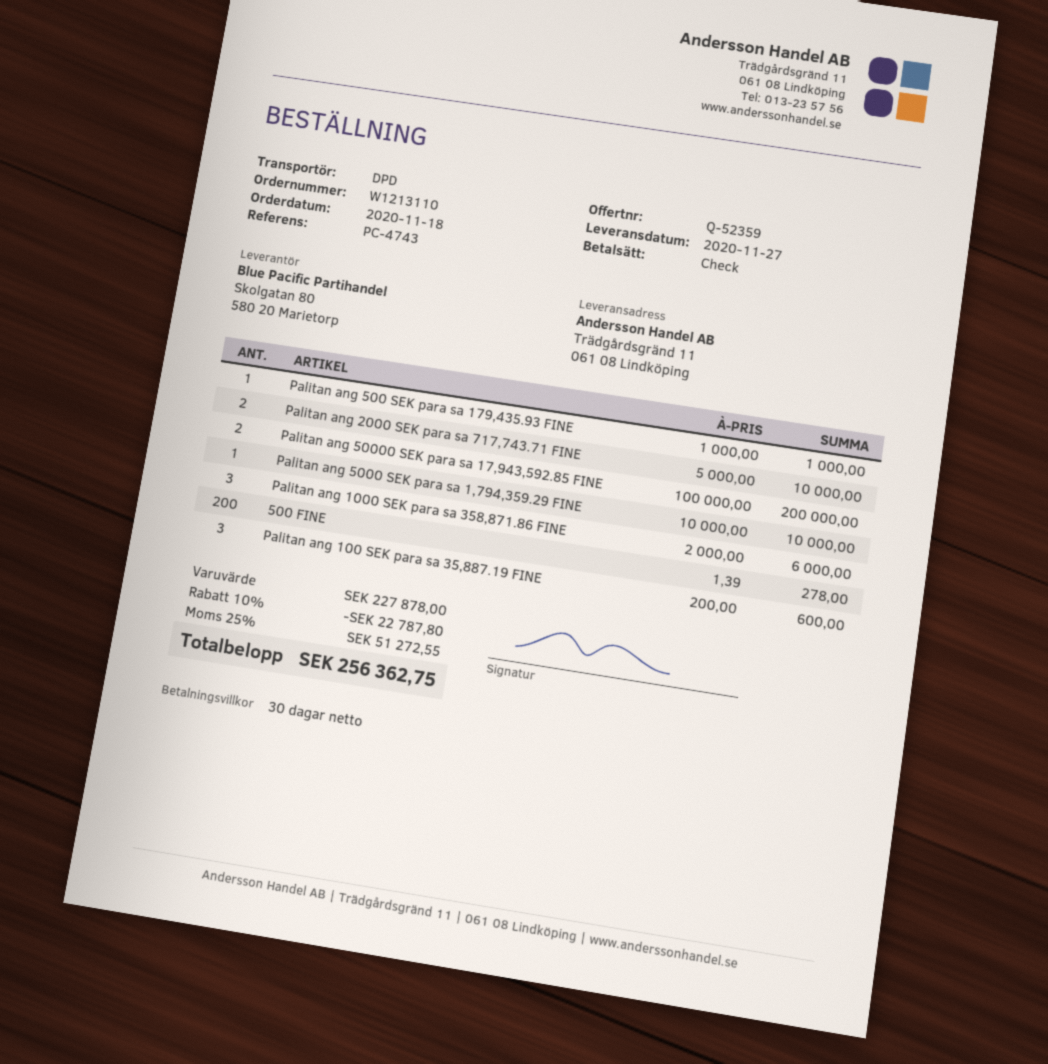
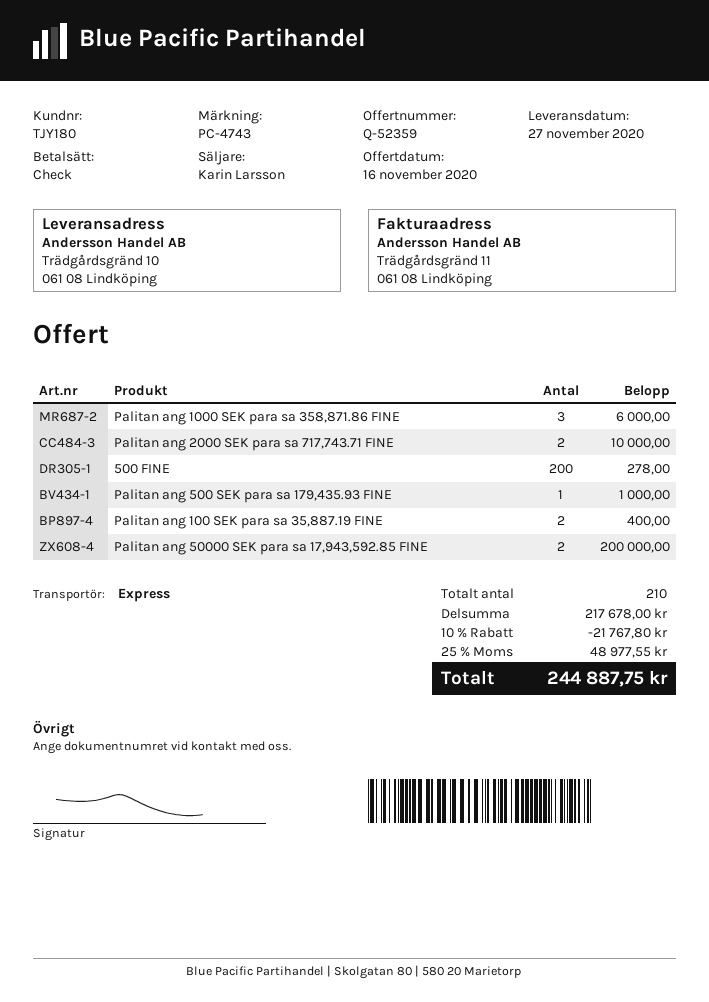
shipping method: DPD -> express
ship to: Trädgårdsgränd 11, 061 08 Lindköping -> Trädgårdsgränd 10, 061 08 Lindköping
Palitan ang 5000 SEK para sa 1,794,359.29 FINE: 1 for 10000.00 -> none
Palitan ang 100 SEK para sa 35,887.19 FINE: 3 for 600.00 -> 2 for 400.00
subtotal: 227878.00 -> 217678.00
discount: 10% = 22787.80 -> 10% = 21767.80
tax: 25% = 51272.55 -> 25% = 48977.55
total: 256362.75 -> 244887.75

